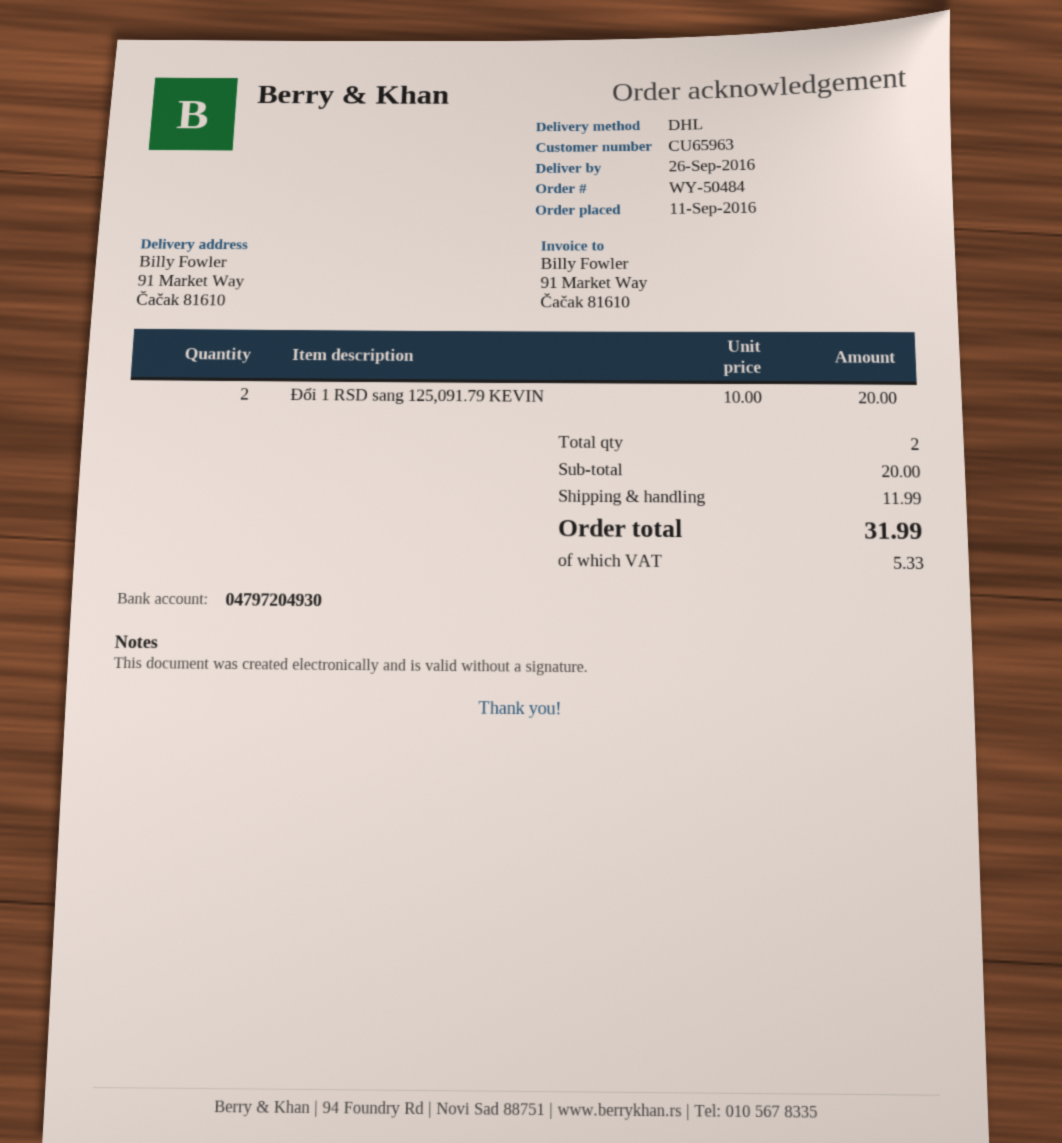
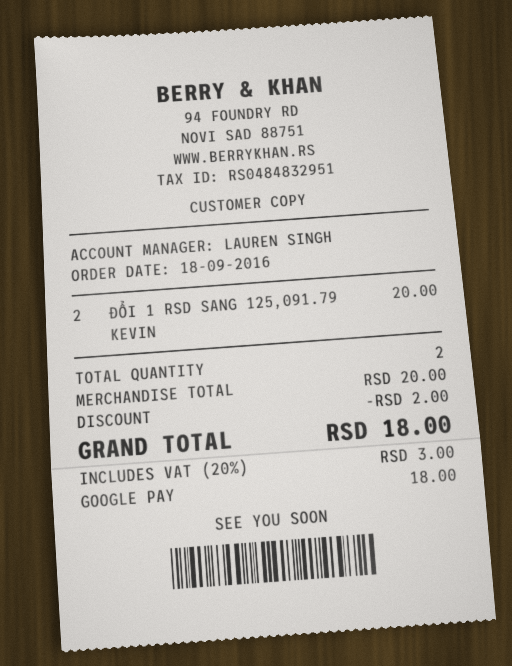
order date: 2016-09-11 -> 2016-09-18
discount: none -> 2.00
shipping: 11.99 -> none
tax: 5.33 -> 3.00
total: 31.99 -> 18.00

